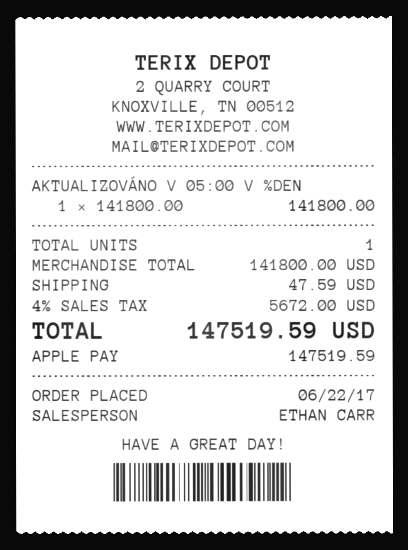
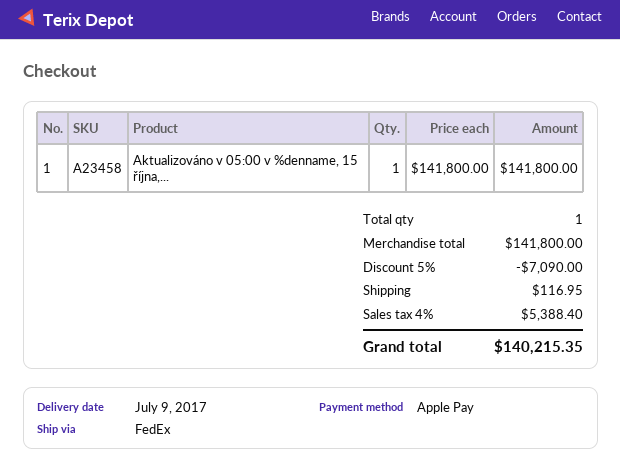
discount: none -> 5% = 7090.00
shipping: 47.59 -> 116.95
tax: 4% = 5672.00 -> 4% = 5388.40
total: 147519.59 -> 140215.35

